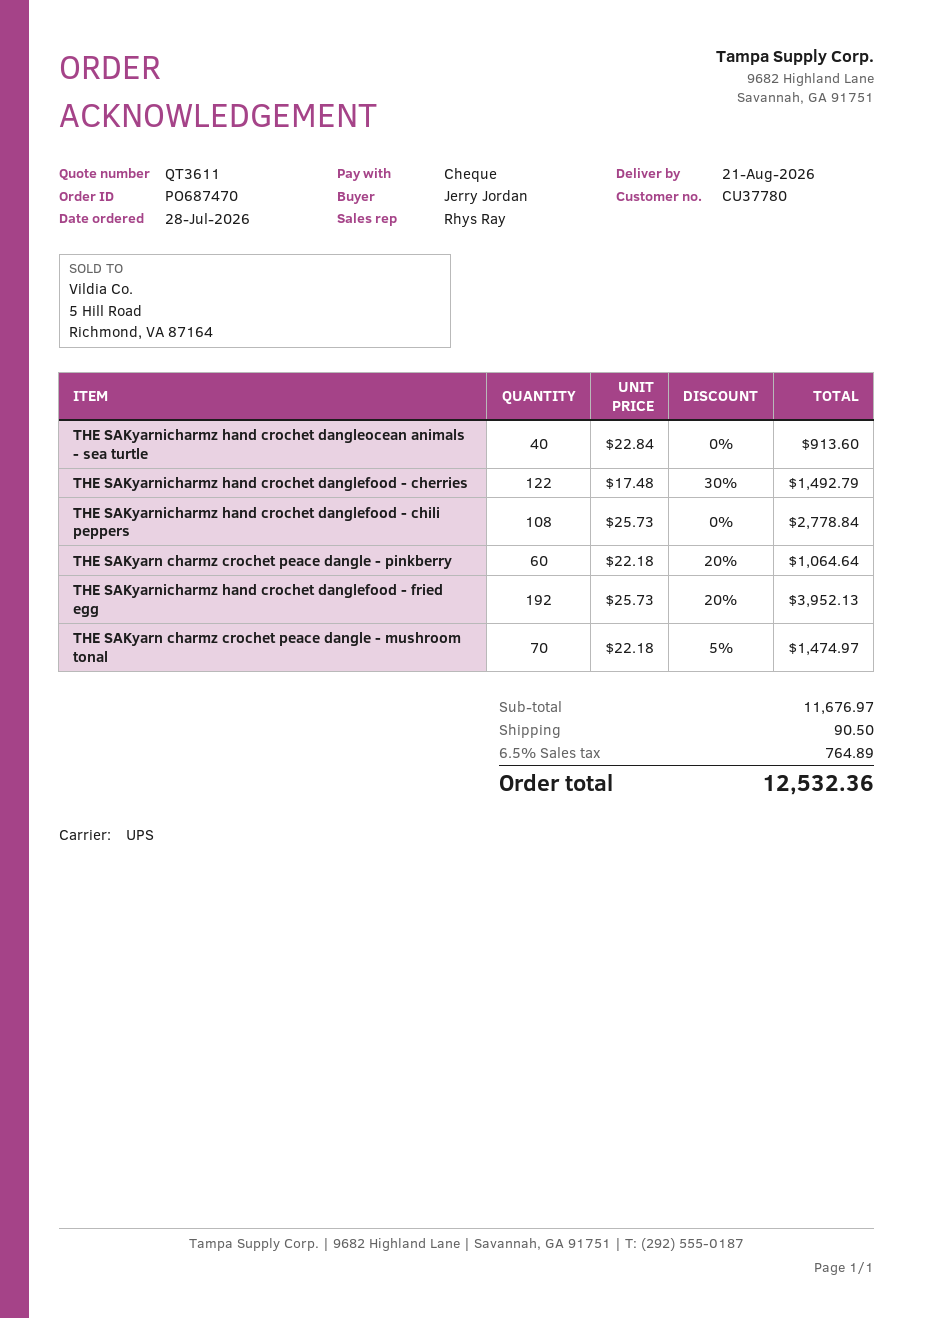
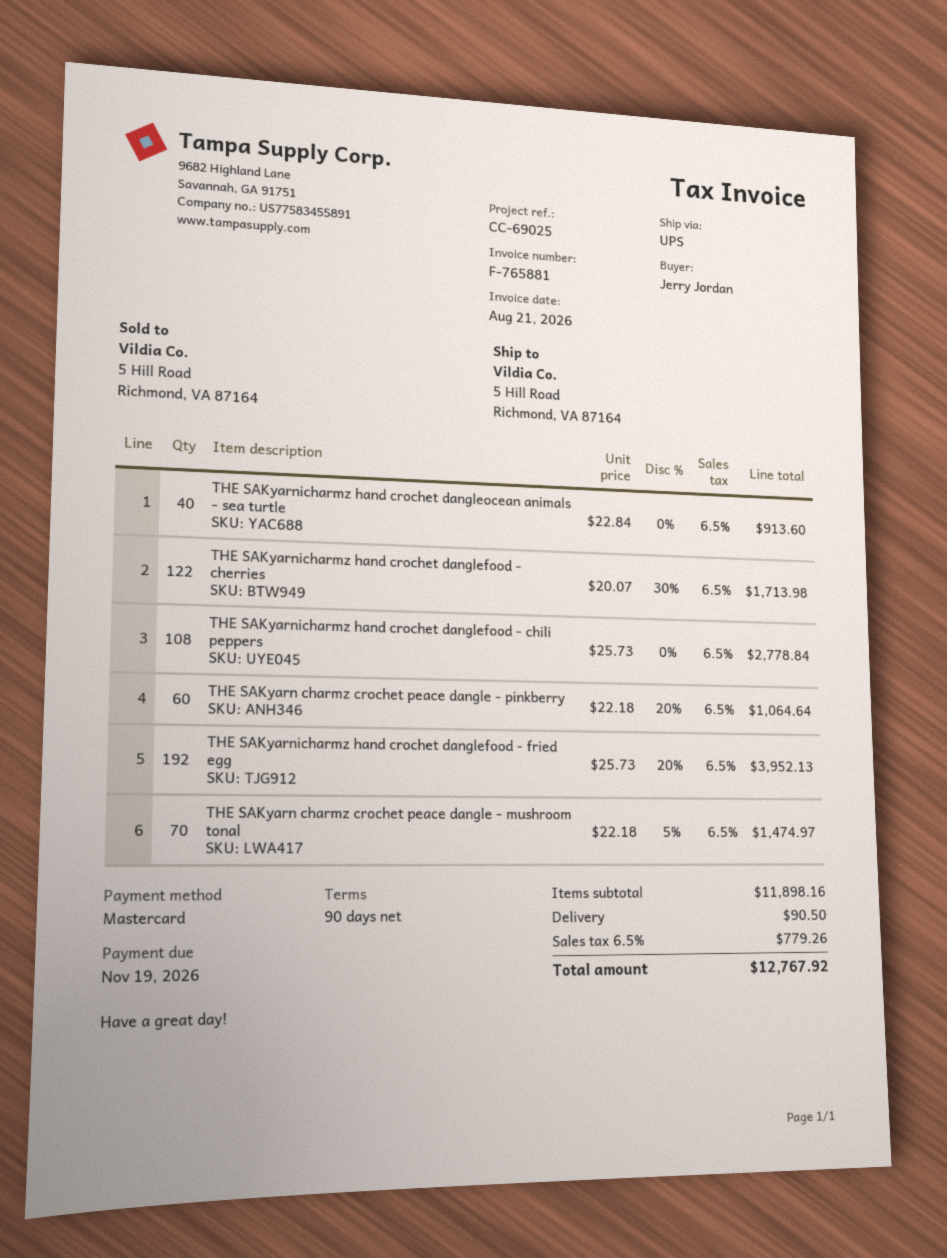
payment method: cheque -> Mastercard
THE SAKyarnicharmz hand crochet danglefood - cherries: 122 x 17.48 - 30% = 1492.79 -> 122 x 20.07 - 30% = 1713.98
subtotal: 11676.97 -> 11898.16
tax: 6.5% = 764.89 -> 6.5% = 779.26
total: 12532.36 -> 12767.92

